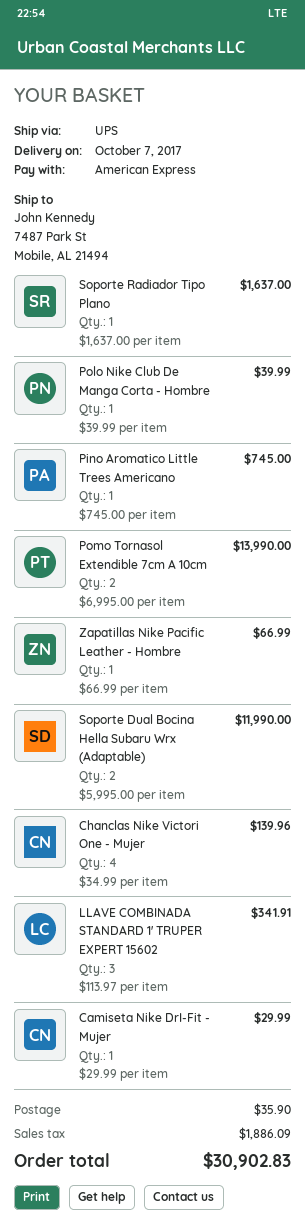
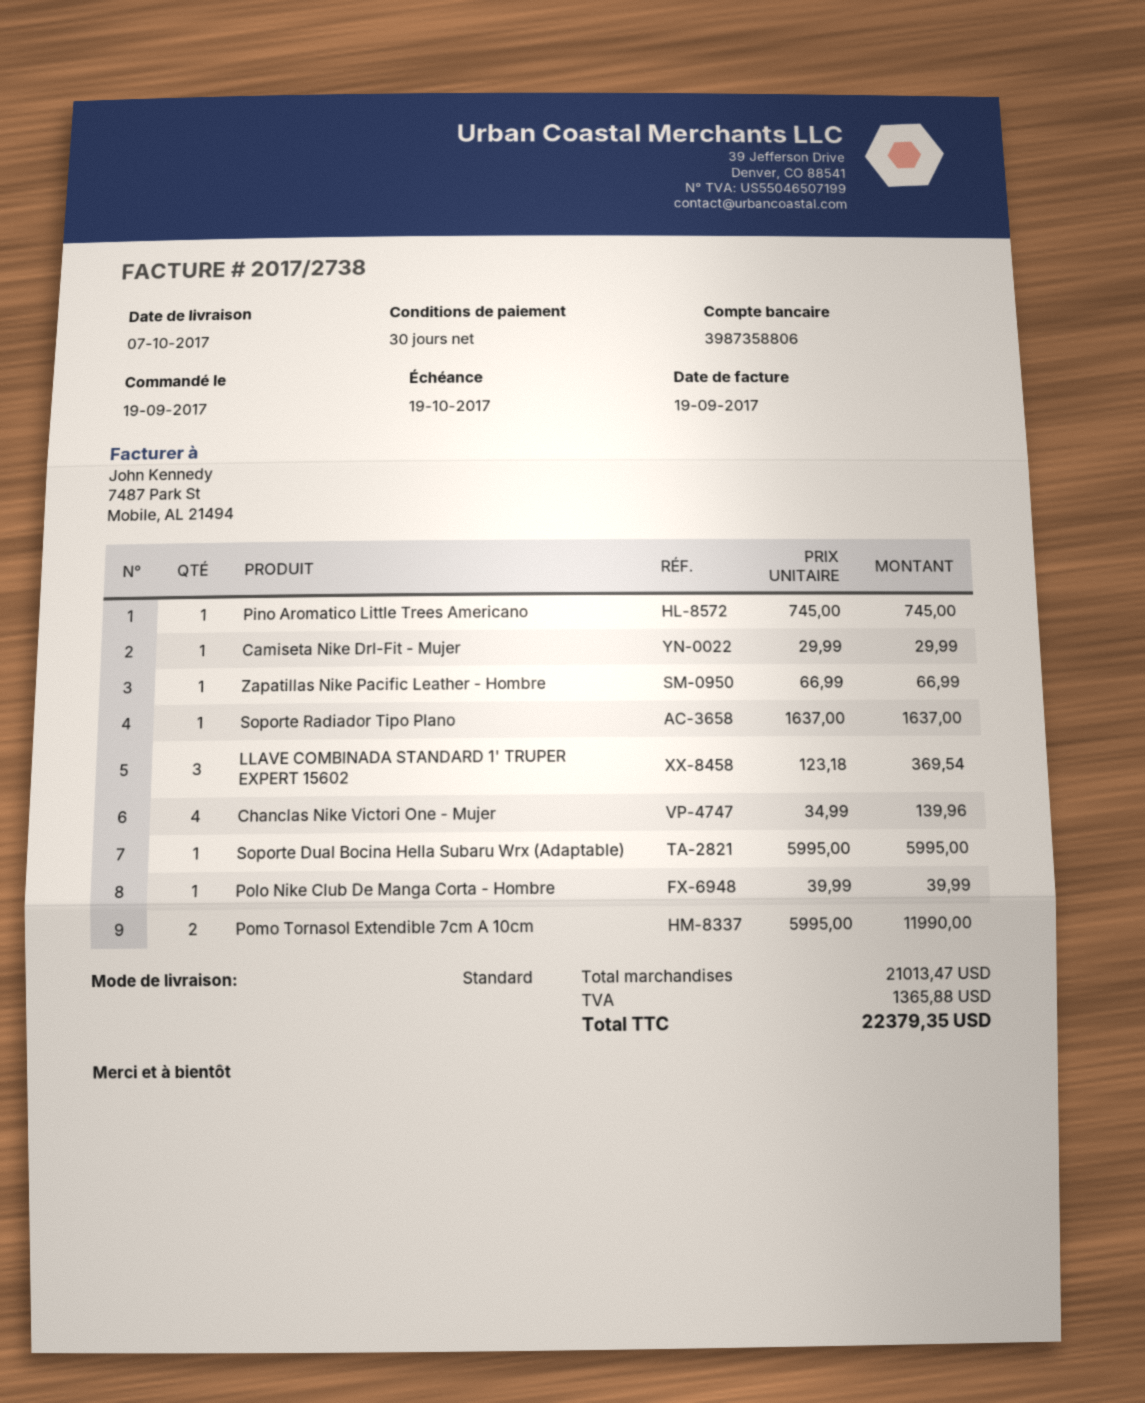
shipping method: UPS -> standard
Pomo Tornasol Extendible 7cm A 10cm: 2 x 6995.00 = 13990.00 -> 2 x 5995.00 = 11990.00
Soporte Dual Bocina Hella Subaru Wrx (Adaptable): 2 x 5995.00 = 11990.00 -> 1 x 5995.00 = 5995.00
LLAVE COMBINADA STANDARD 1' TRUPER EXPERT 15602: 3 x 113.97 = 341.91 -> 3 x 123.18 = 369.54
shipping: 35.90 -> none
tax: 1886.09 -> 1365.88
total: 30902.83 -> 22379.35

